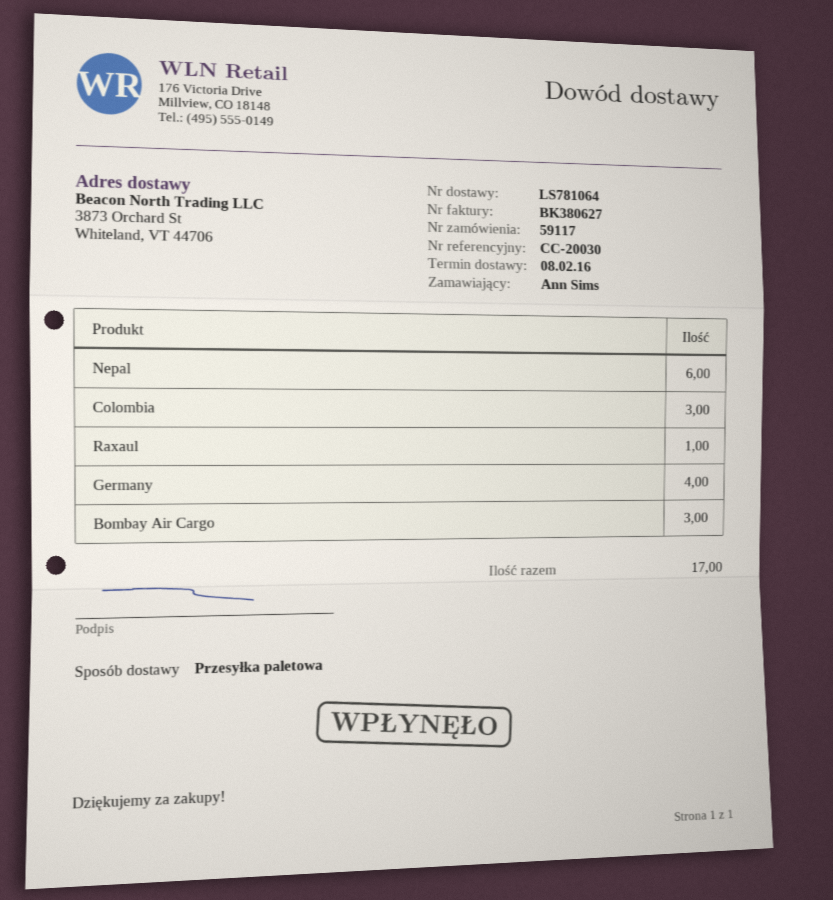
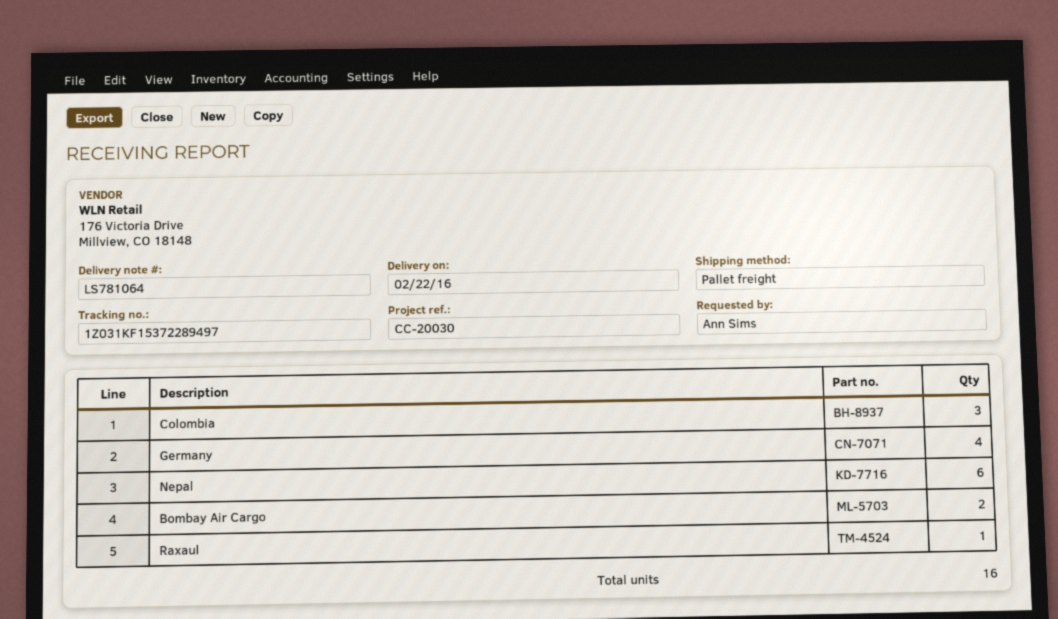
delivery date: 2016-02-08 -> 2016-02-22
Bombay Air Cargo: 3 -> 2
total quantity: 17 -> 16

